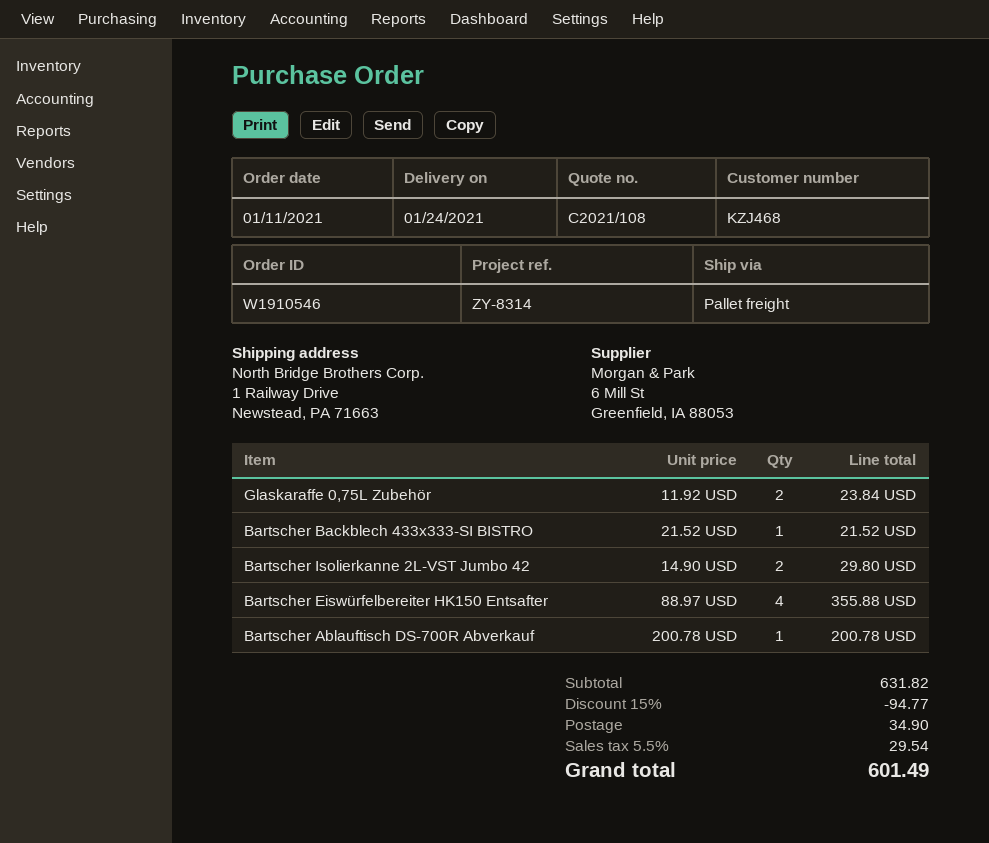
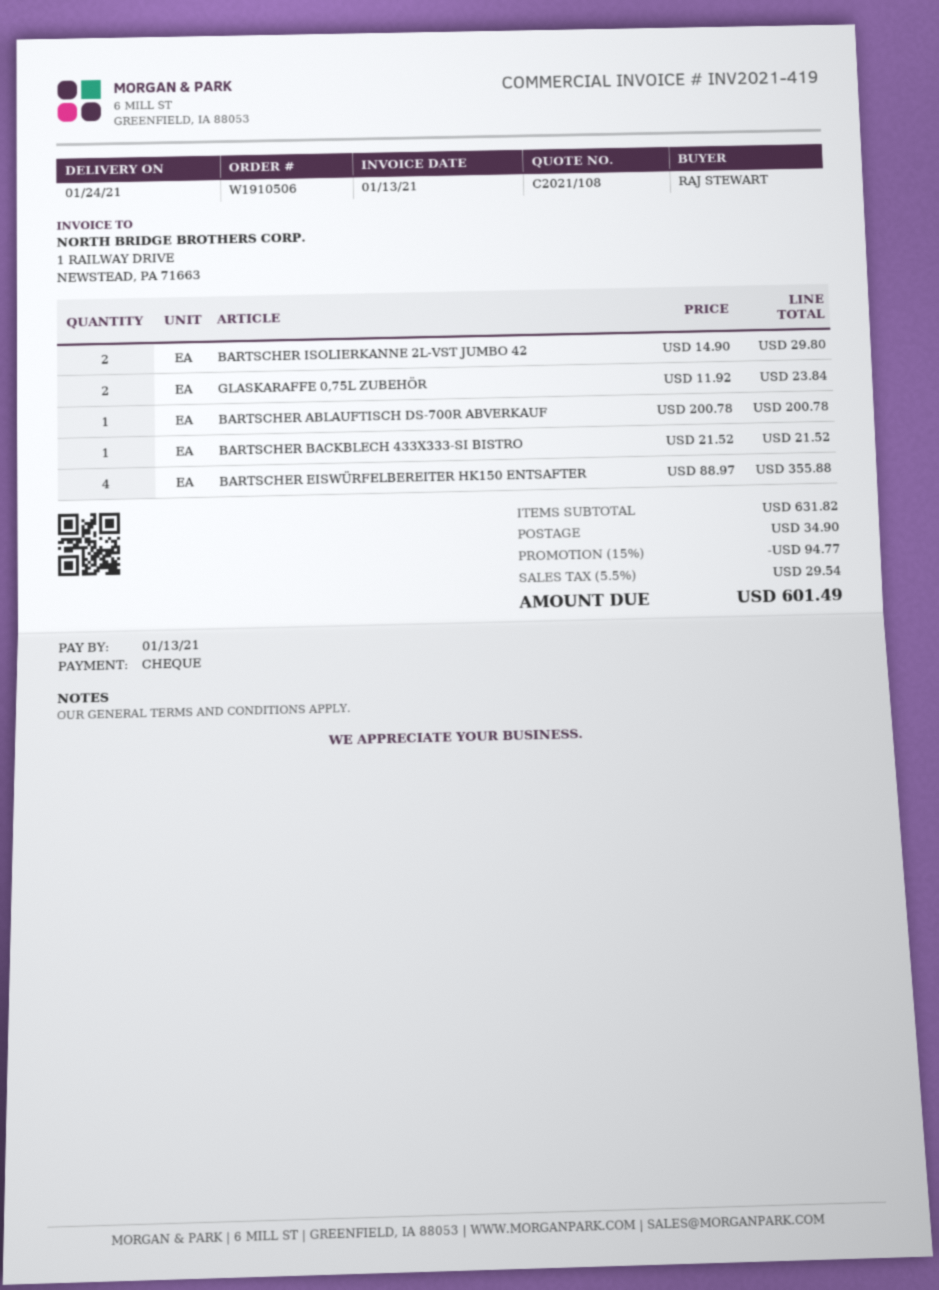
order number: W1910546 -> W1910506

